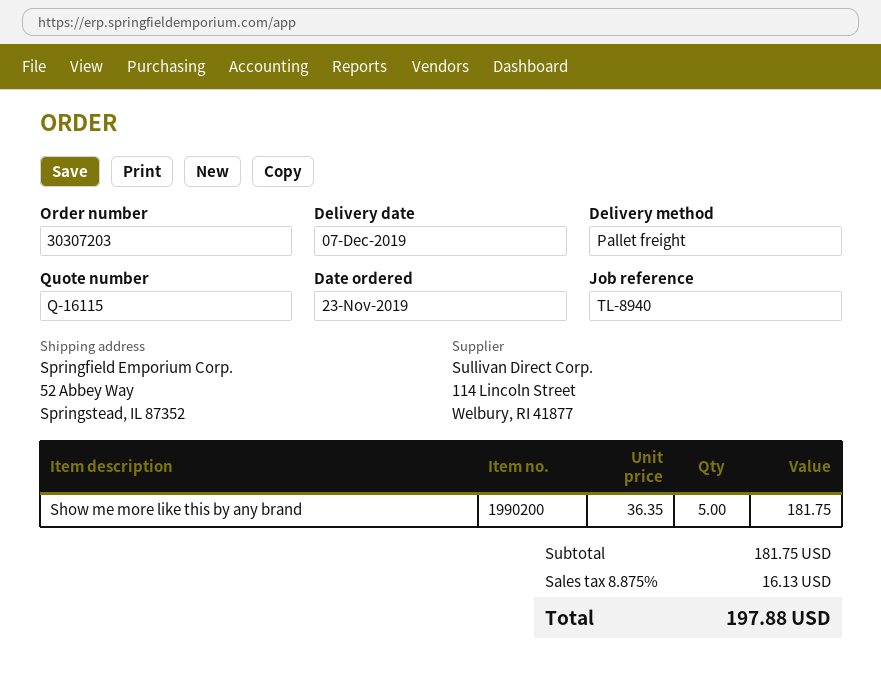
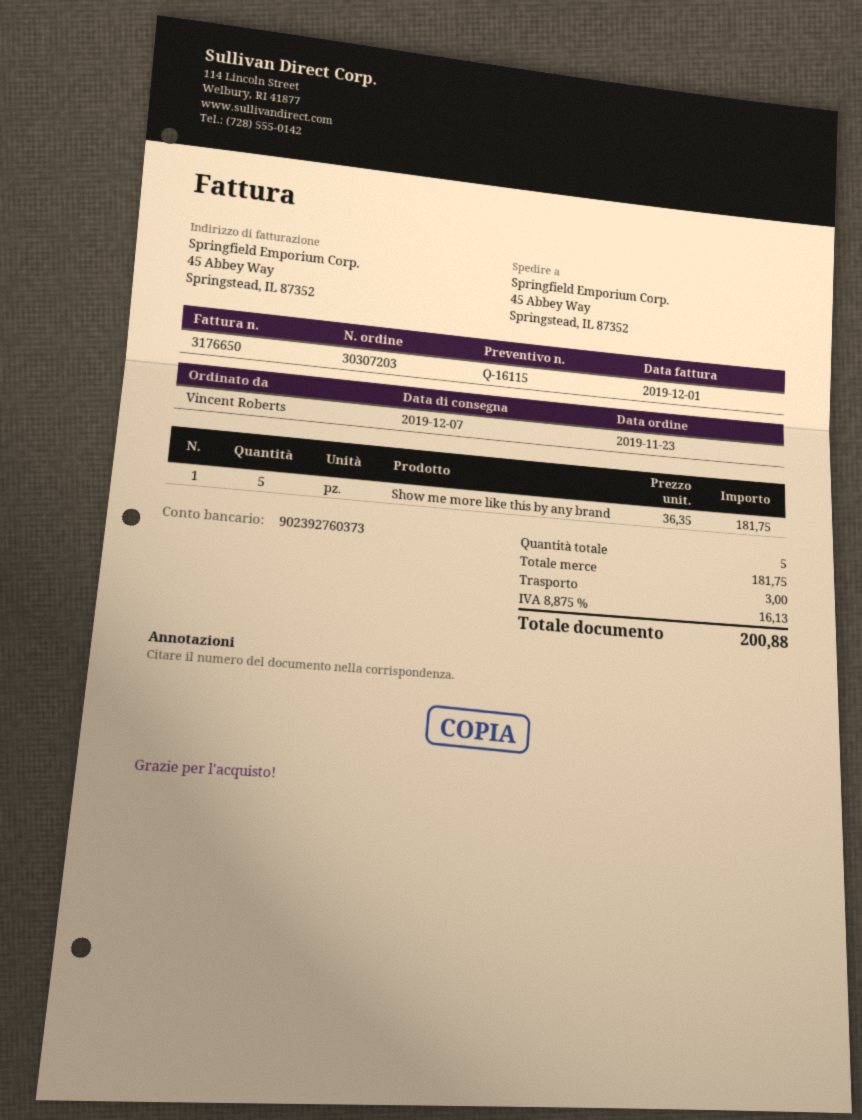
ship to: 52 Abbey Way, Springstead, IL 87352 -> 45 Abbey Way, Springstead, IL 87352
shipping: none -> 3.00
total: 197.88 -> 200.88

